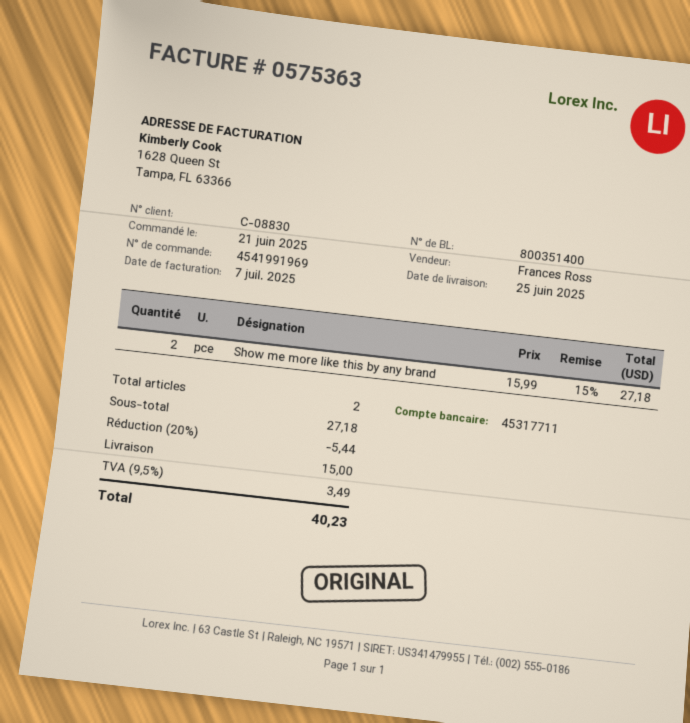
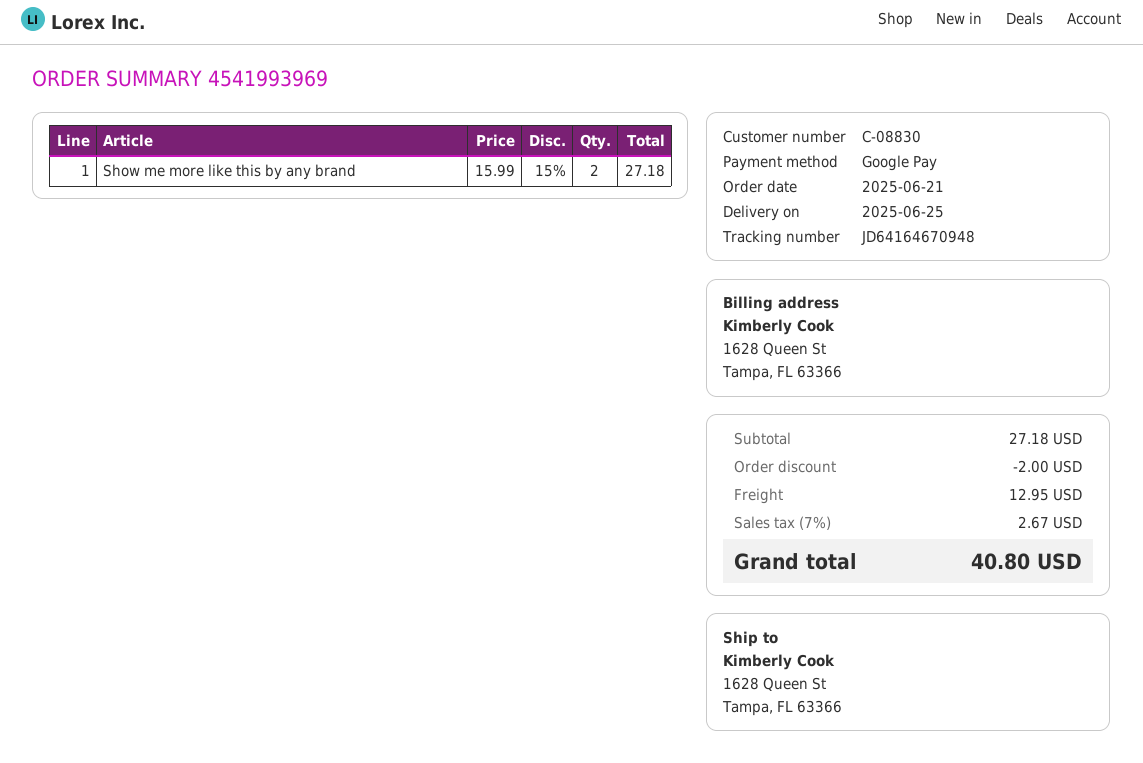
order number: 4541991969 -> 4541993969
discount: 5.44 -> 2.00
shipping: 15.00 -> 12.95
tax: 9.5% = 3.49 -> 7% = 2.67
total: 40.23 -> 40.80

